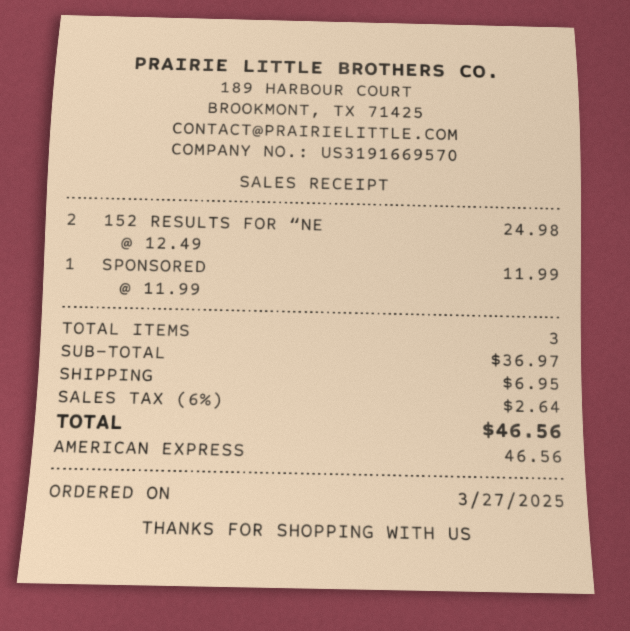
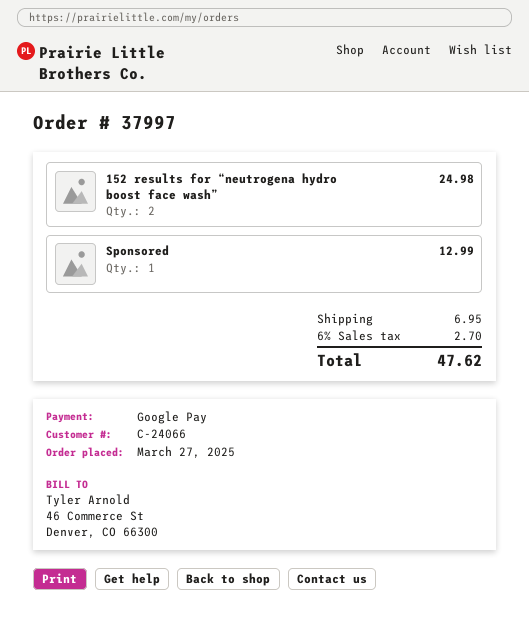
payment method: American Express -> Google Pay
SPONSORED: 1 for 11.99 -> 1 for 12.99
tax: 6% = 2.64 -> 6% = 2.70
total: 46.56 -> 47.62

